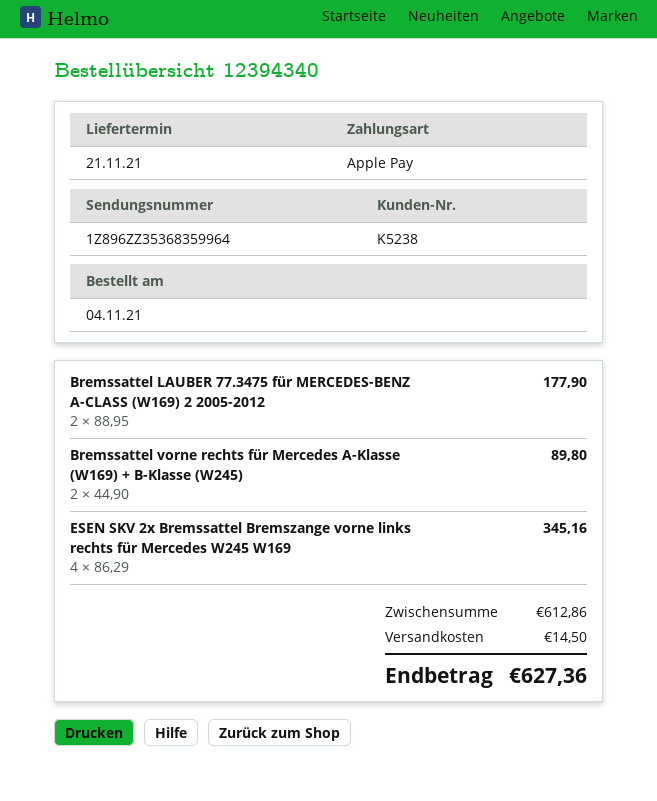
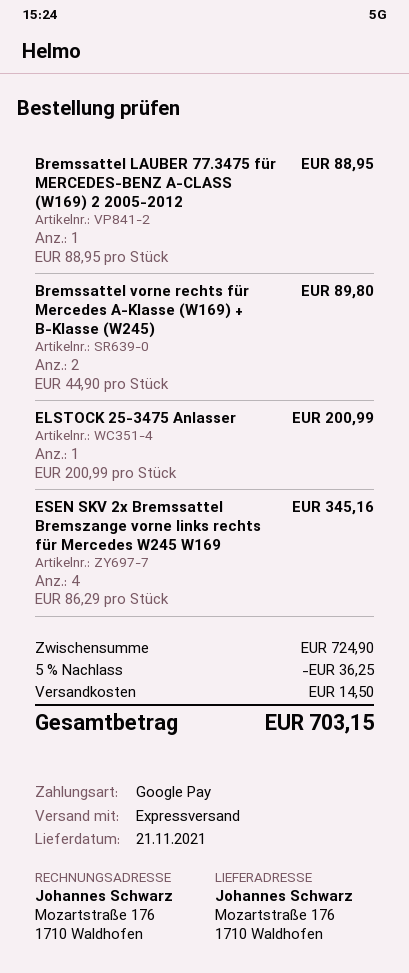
payment method: Apple Pay -> Google Pay
Bremssattel LAUBER 77.3475 für MERCEDES-BENZ A-CLASS (W169) 2 2005-2012: 2 x 88.95 = 177.90 -> 1 x 88.95 = 88.95
ELSTOCK 25-3475 Anlasser: none -> 1 x 200.99 = 200.99
subtotal: 612.86 -> 724.90
discount: none -> 5% = 36.25
total: 627.36 -> 703.15

